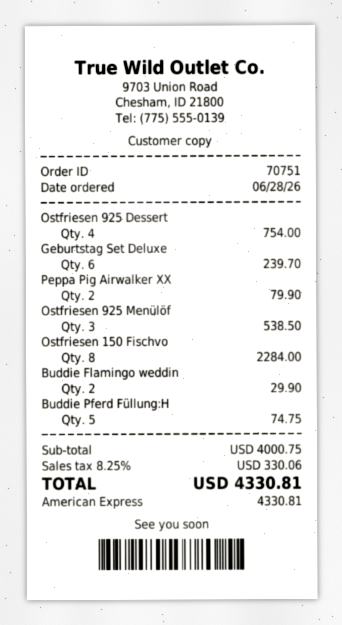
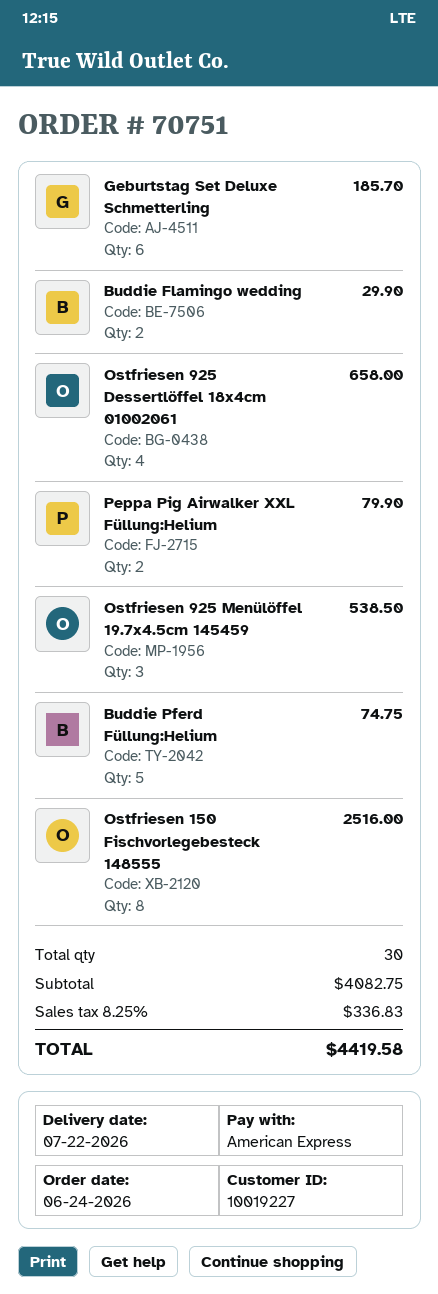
order date: 2026-06-28 -> 2026-06-24
Ostfriesen 925 Dessert: 4 for 754.00 -> 4 for 658.00
Geburtstag Set Deluxe: 6 for 239.70 -> 6 for 185.70
Ostfriesen 150 Fischvo: 8 for 2284.00 -> 8 for 2516.00
subtotal: 4000.75 -> 4082.75
tax: 8.25% = 330.06 -> 8.25% = 336.83
total: 4330.81 -> 4419.58

